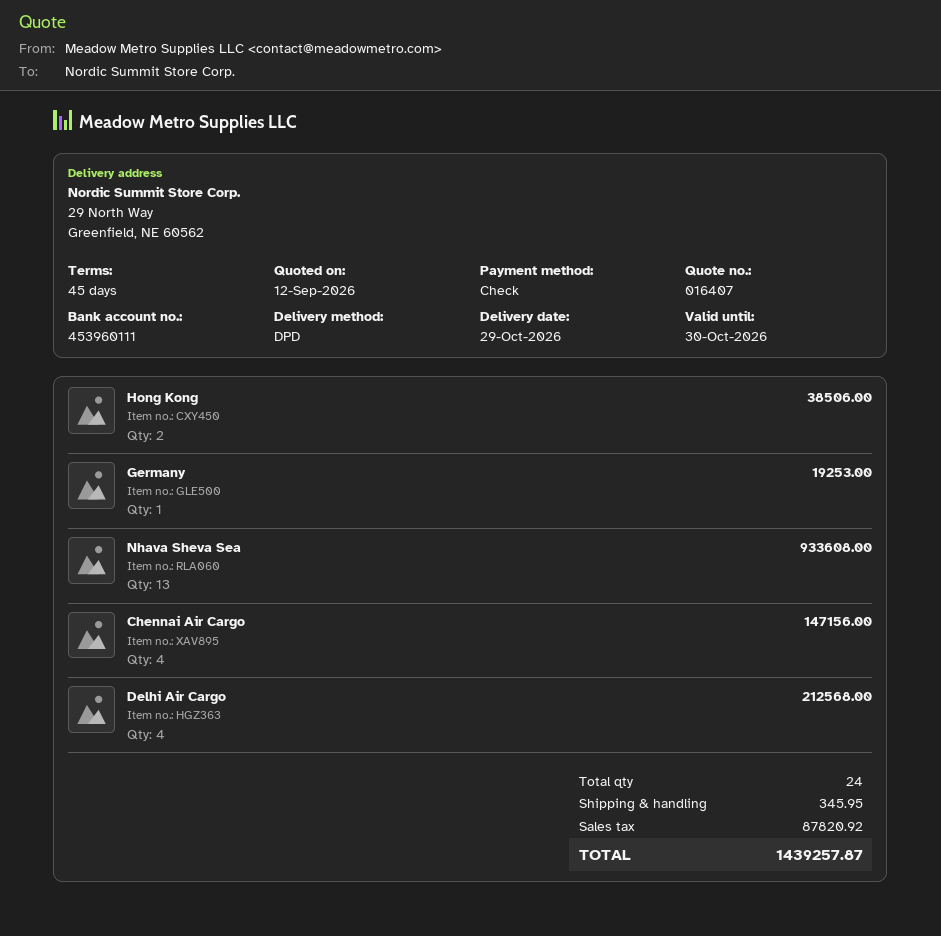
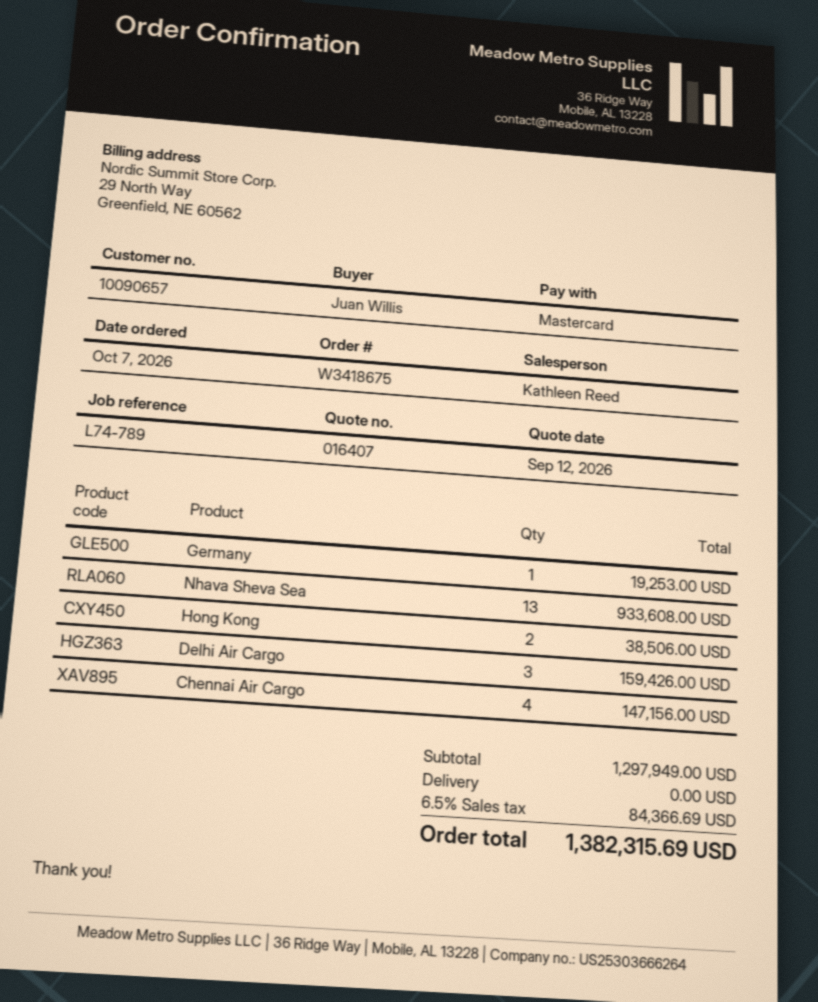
payment method: cheque -> Mastercard
Delhi Air Cargo: 4 for 212568.00 -> 3 for 159426.00
shipping: 345.95 -> 0.00
tax: 87820.92 -> 84366.69
total: 1439257.87 -> 1382315.69

